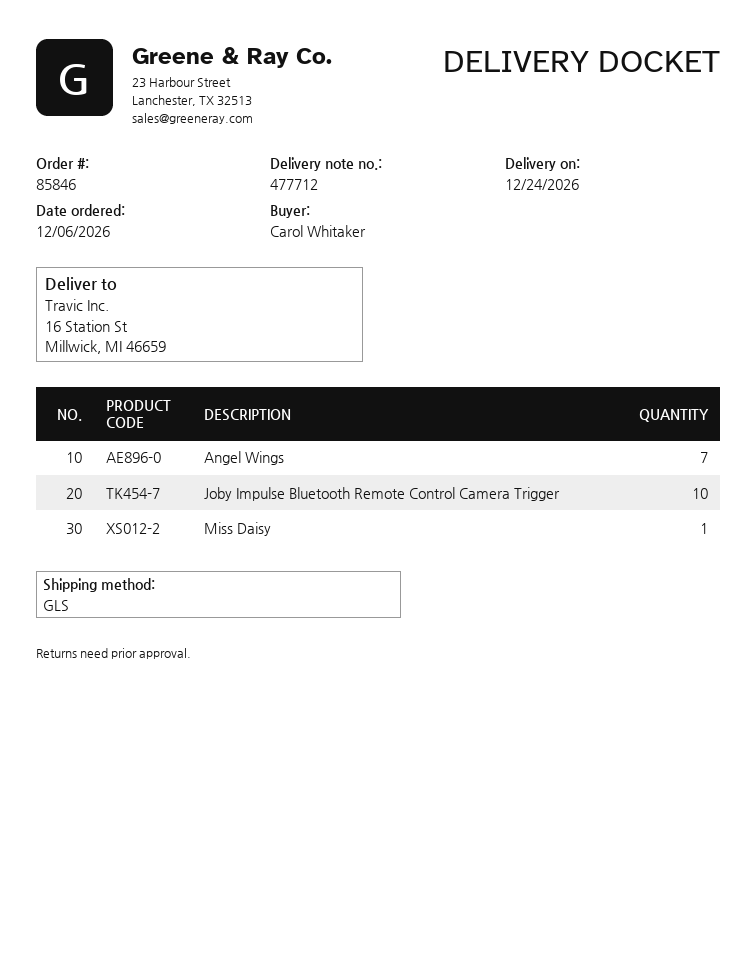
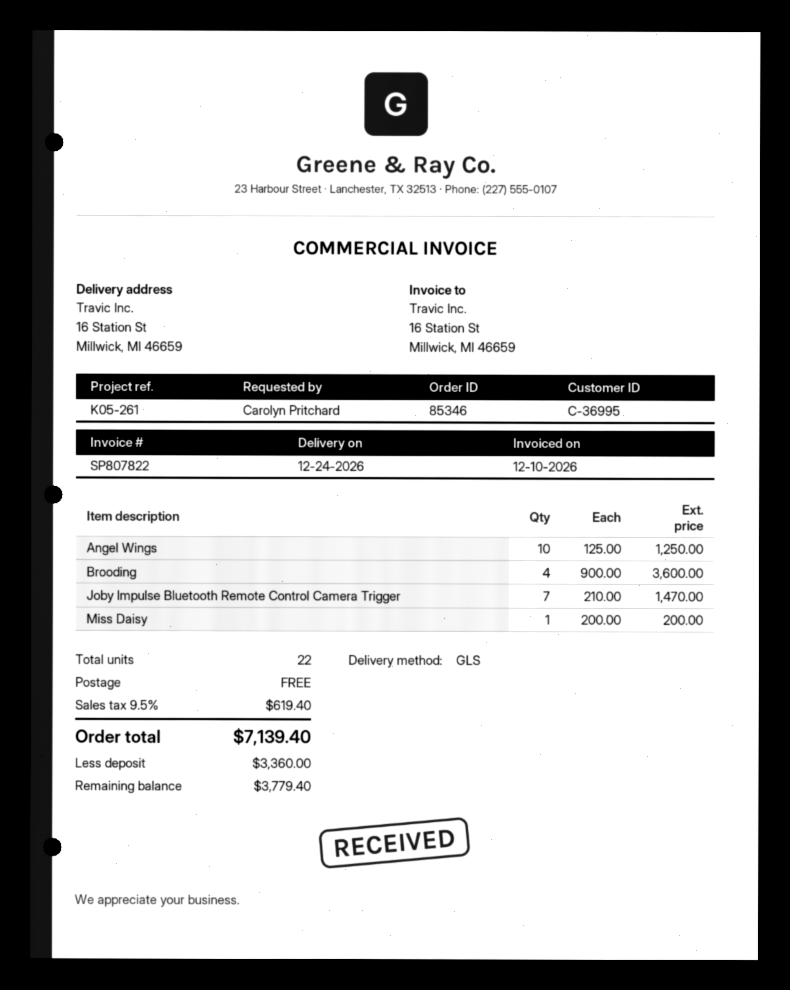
order number: 85846 -> 85346
ordered by: Carol Whitaker -> Carolyn Pritchard
Angel Wings: 7 -> 10
Joby Impulse Bluetooth Remote Control Camera Trigger: 10 -> 7
Brooding: none -> 4

